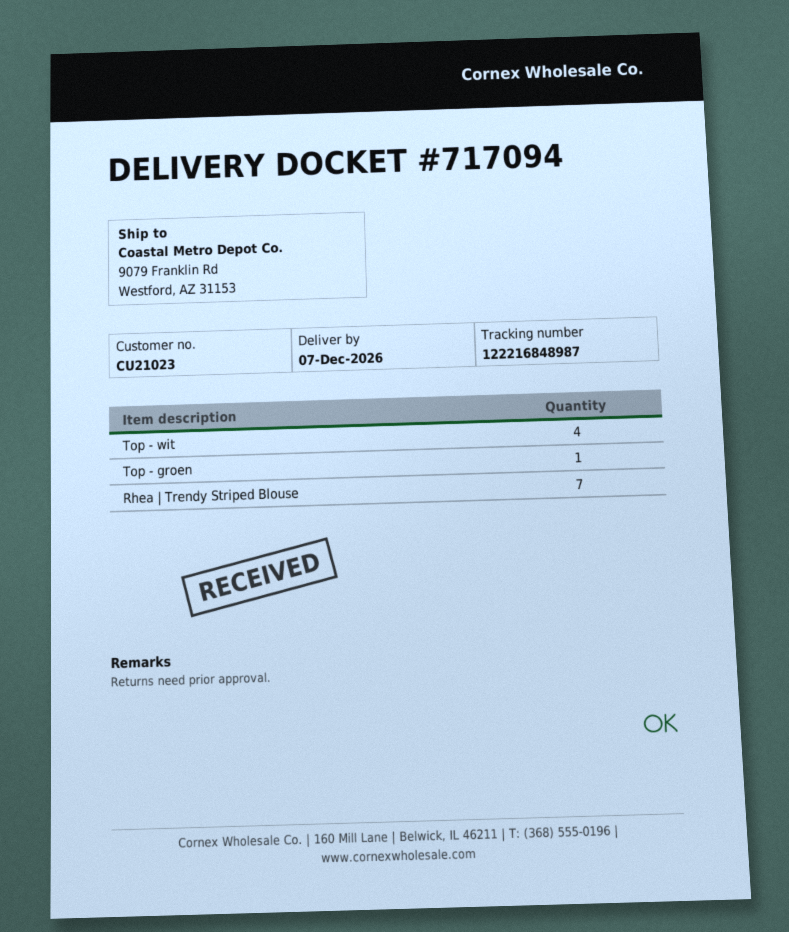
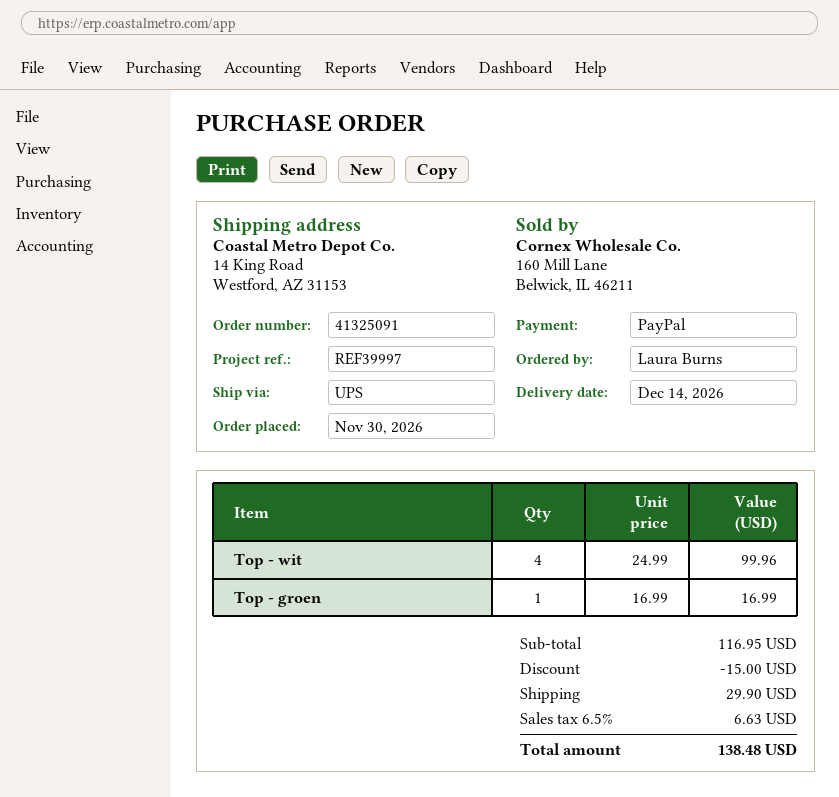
delivery date: 2026-12-07 -> 2026-12-14
ship to: 9079 Franklin Rd, Westford, AZ 31153 -> 14 King Road, Westford, AZ 31153
Rhea | Trendy Striped Blouse: 7 -> none

